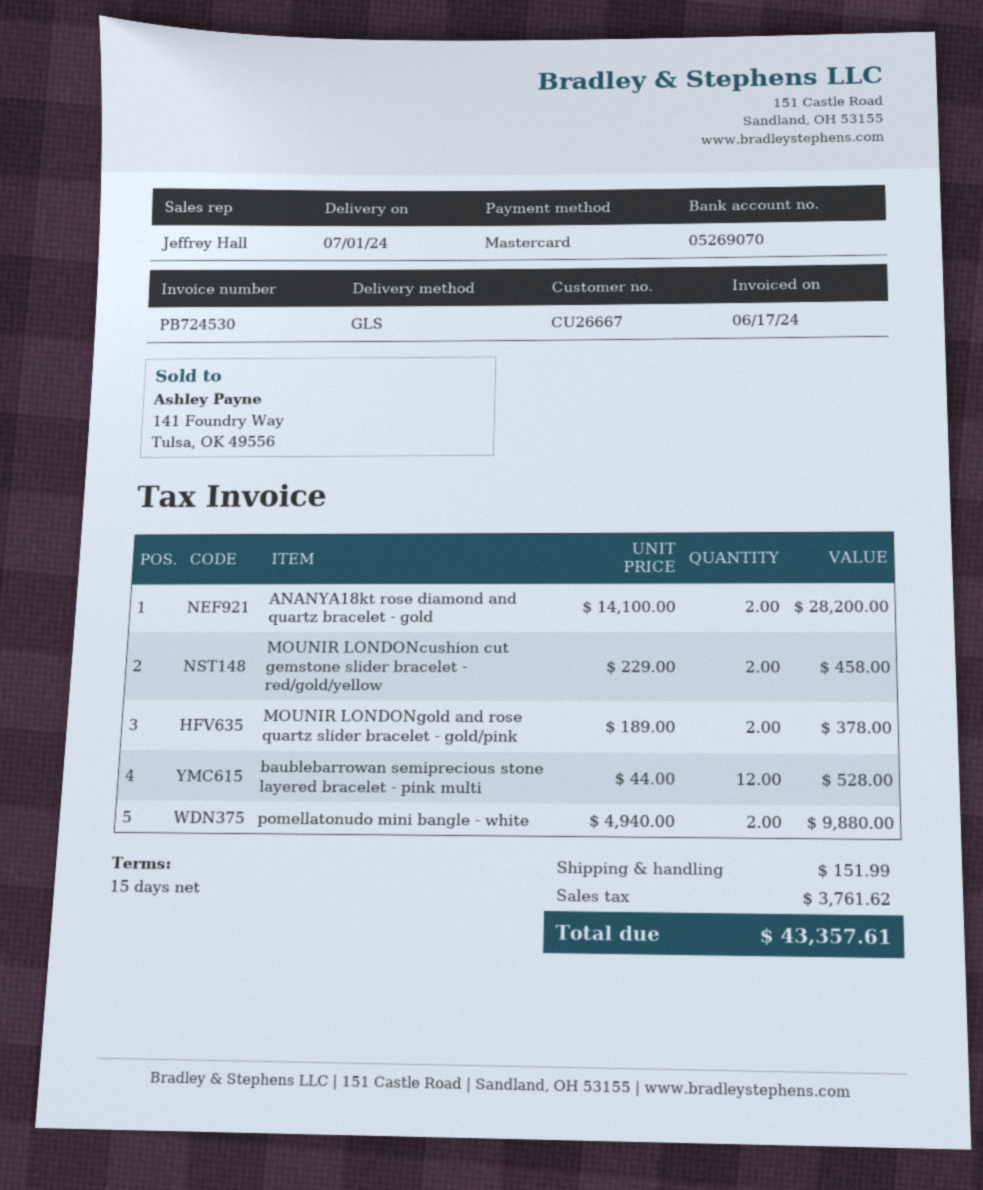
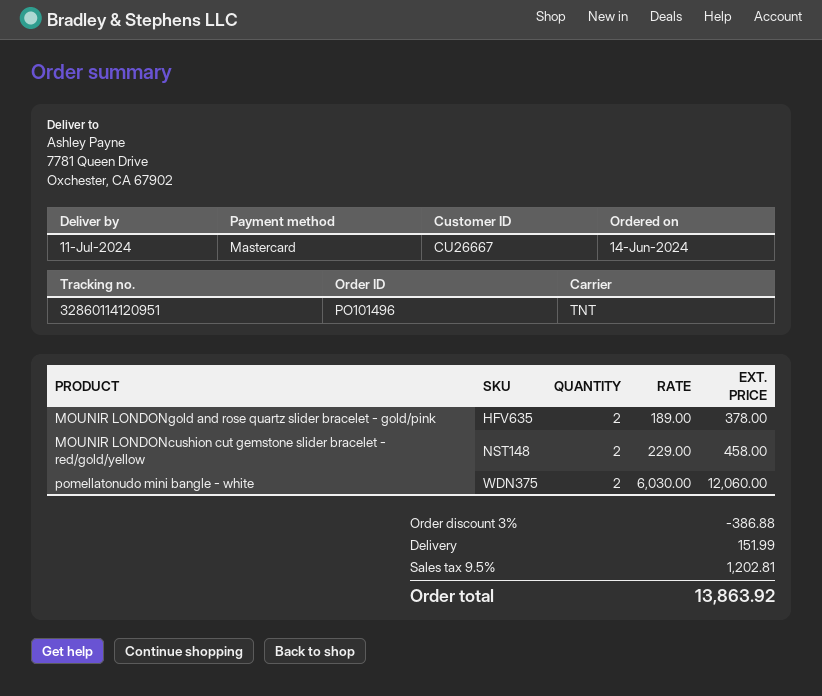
delivery date: 2024-07-01 -> 2024-07-11
shipping method: GLS -> TNT
ANANYA18kt rose diamond and quartz bracelet - gold: 2 x 14100.00 = 28200.00 -> none
baublebarrowan semiprecious stone layered bracelet - pink multi: 12 x 44.00 = 528.00 -> none
pomellatonudo mini bangle - white: 2 x 4940.00 = 9880.00 -> 2 x 6030.00 = 12060.00
discount: none -> 3% = 386.88
tax: 3761.62 -> 1202.81
total: 43357.61 -> 13863.92

